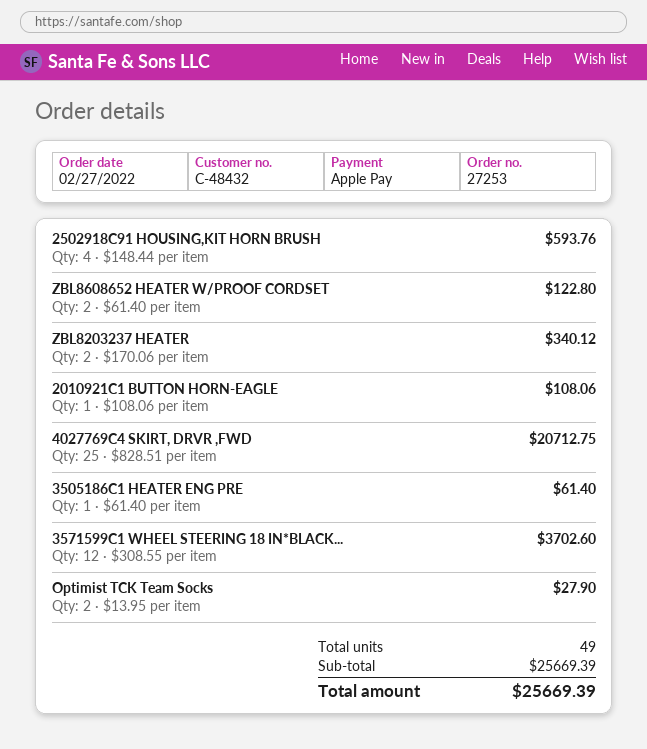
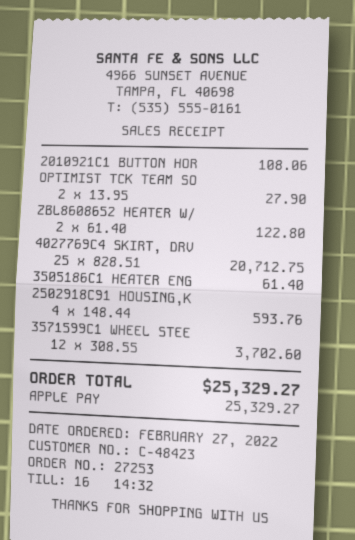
customer number: C-48432 -> C-48423
ZBL8203237 HEATER: 2 x 170.06 = 340.12 -> none
total: 25669.39 -> 25329.27

